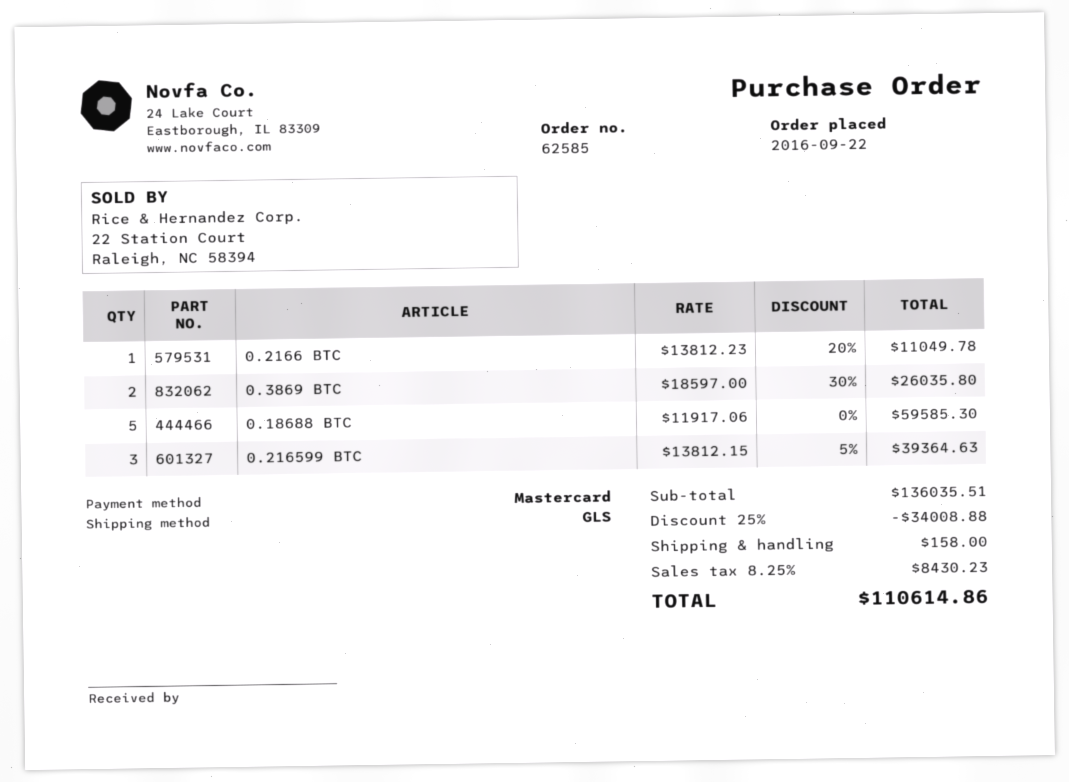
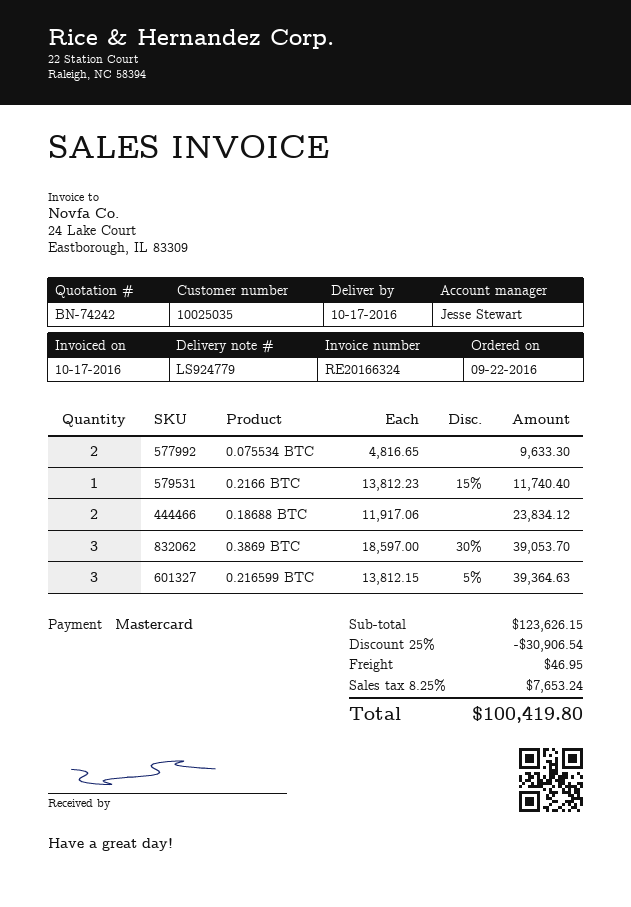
0.2166 BTC: 1 x 13812.23 - 20% = 11049.78 -> 1 x 13812.23 - 15% = 11740.40
0.3869 BTC: 2 x 18597.00 - 30% = 26035.80 -> 3 x 18597.00 - 30% = 39053.70
0.18688 BTC: 5 x 11917.06 = 59585.30 -> 2 x 11917.06 = 23834.12
0.075534 BTC: none -> 2 x 4816.65 = 9633.30
subtotal: 136035.51 -> 123626.15
discount: 25% = 34008.88 -> 25% = 30906.54
shipping: 158.00 -> 46.95
tax: 8.25% = 8430.23 -> 8.25% = 7653.24
total: 110614.86 -> 100419.80

